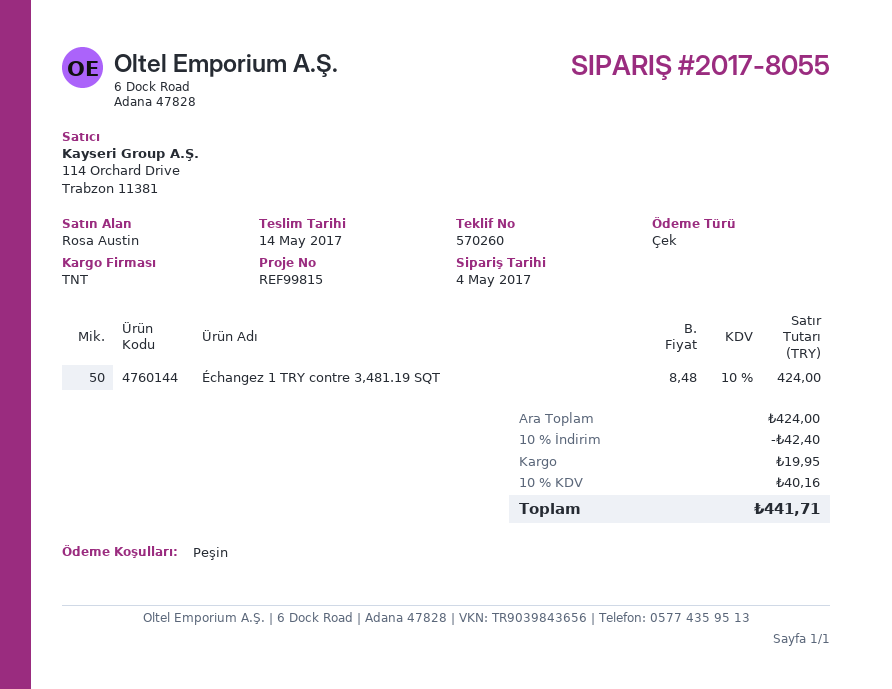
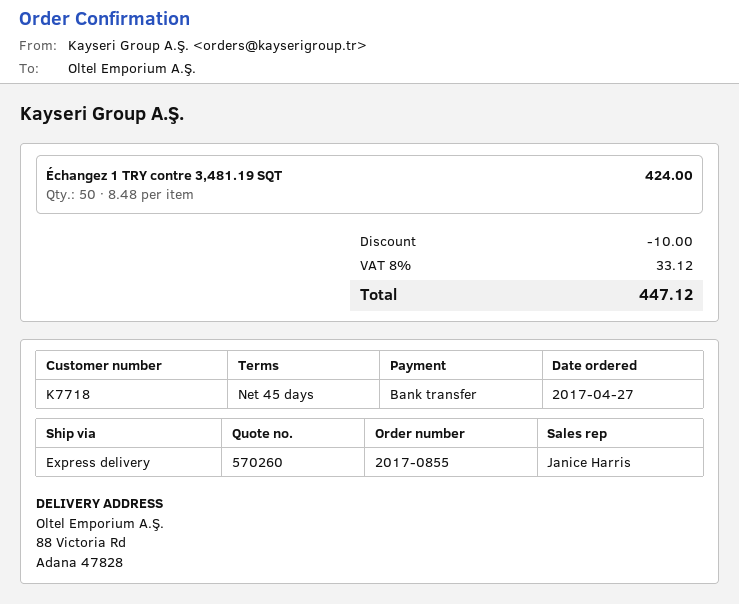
order number: 2017-8055 -> 2017-0855
order date: 2017-05-04 -> 2017-04-27
payment terms: on receipt -> 45 days
payment method: cheque -> bank transfer
shipping method: TNT -> express
discount: 42.40 -> 10.00
shipping: 19.95 -> none
tax: 10% = 40.16 -> 8% = 33.12
total: 441.71 -> 447.12

